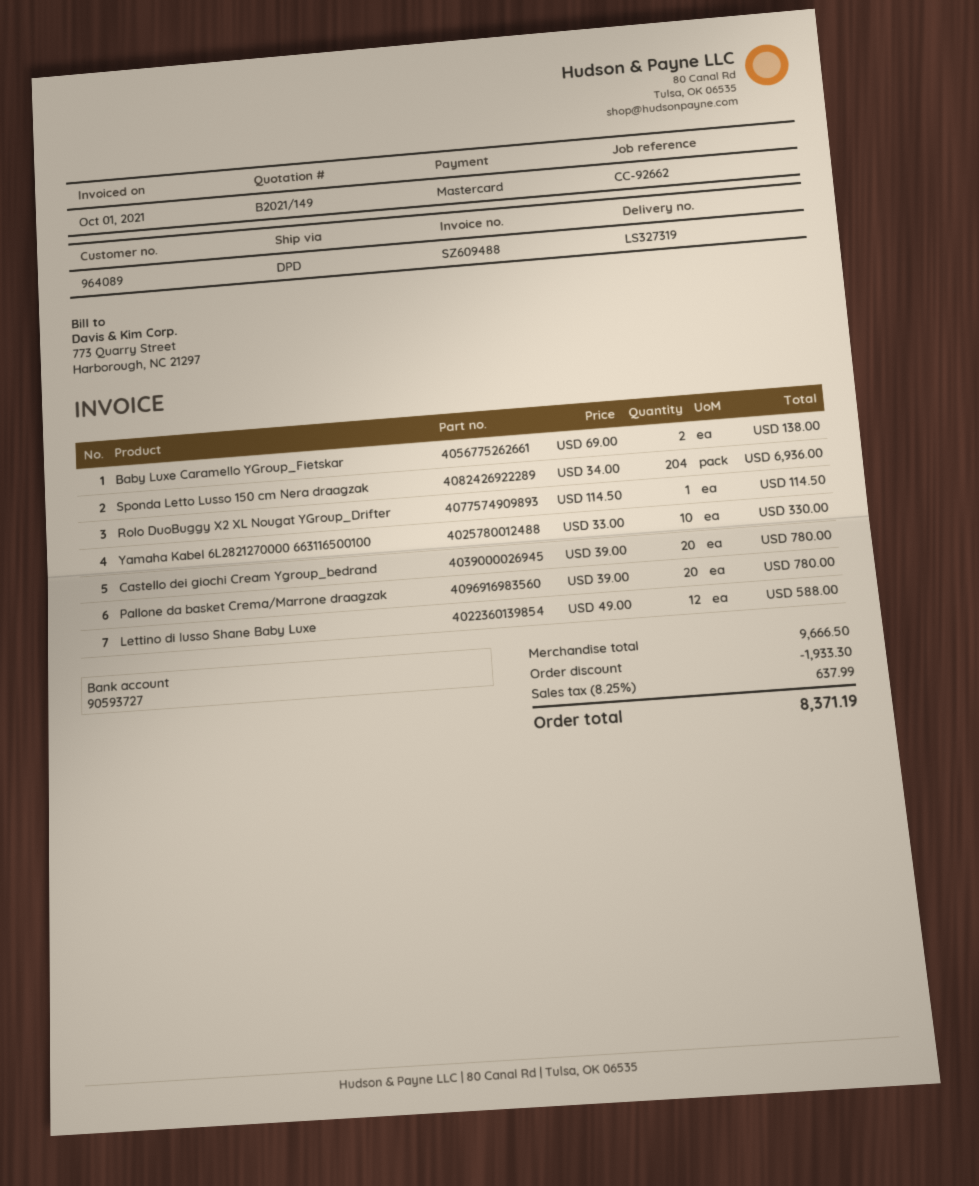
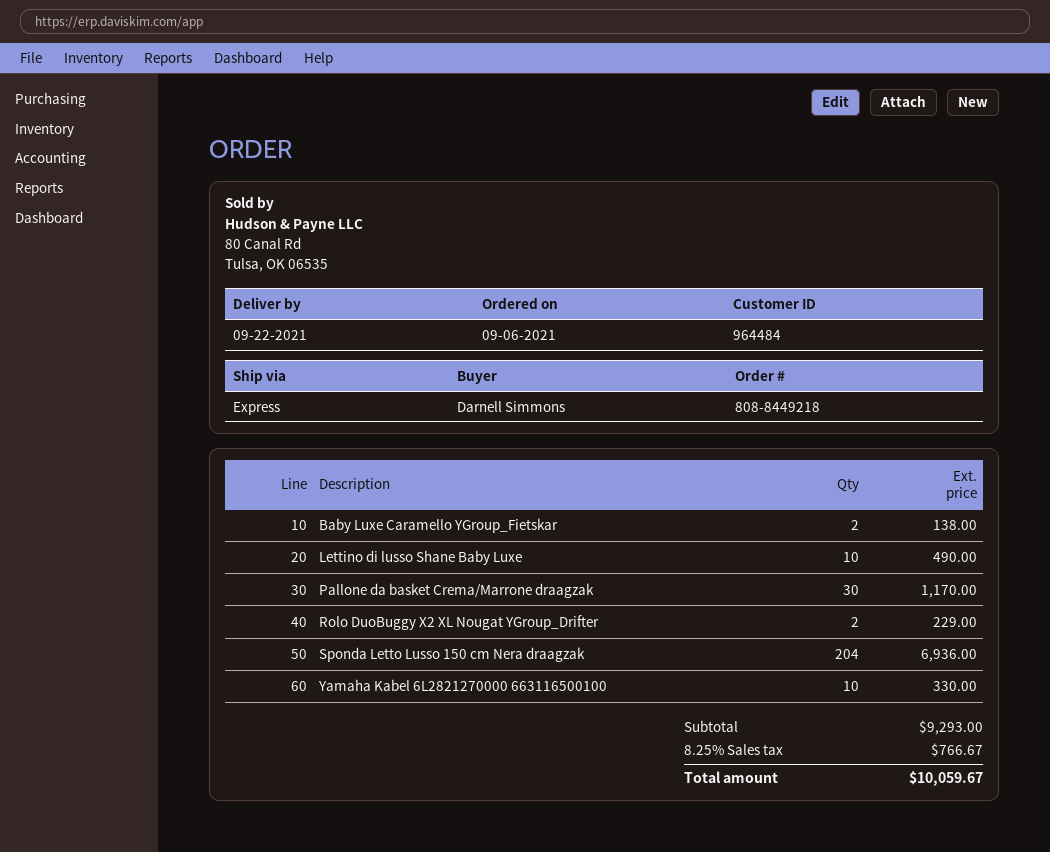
customer number: 964089 -> 964484
shipping method: DPD -> express
Rolo DuoBuggy X2 XL Nougat YGroup_Drifter: 1 for 114.50 -> 2 for 229.00
Castello dei giochi Cream Ygroup_bedrand: 20 for 780.00 -> none
Pallone da basket Crema/Marrone draagzak: 20 for 780.00 -> 30 for 1170.00
Lettino di lusso Shane Baby Luxe: 12 for 588.00 -> 10 for 490.00
subtotal: 9666.50 -> 9293.00
discount: 1933.30 -> none
tax: 8.25% = 637.99 -> 8.25% = 766.67
total: 8371.19 -> 10059.67

